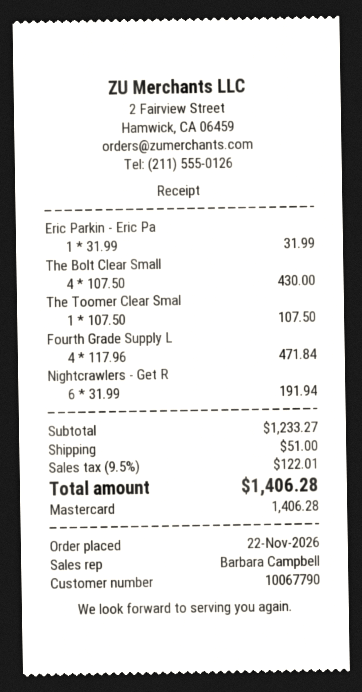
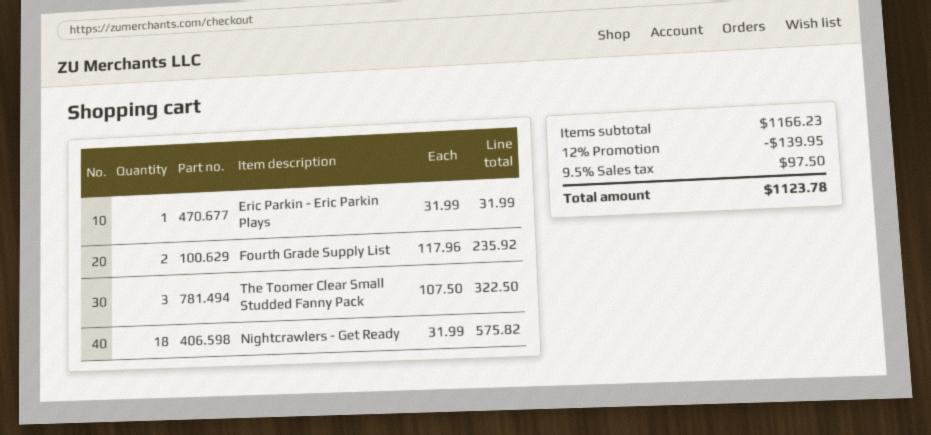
The Bolt Clear Small: 4 x 107.50 = 430.00 -> none
The Toomer Clear Smal: 1 x 107.50 = 107.50 -> 3 x 107.50 = 322.50
Fourth Grade Supply L: 4 x 117.96 = 471.84 -> 2 x 117.96 = 235.92
Nightcrawlers - Get R: 6 x 31.99 = 191.94 -> 18 x 31.99 = 575.82
subtotal: 1233.27 -> 1166.23
discount: none -> 12% = 139.95
shipping: 51.00 -> none
tax: 9.5% = 122.01 -> 9.5% = 97.50
total: 1406.28 -> 1123.78

